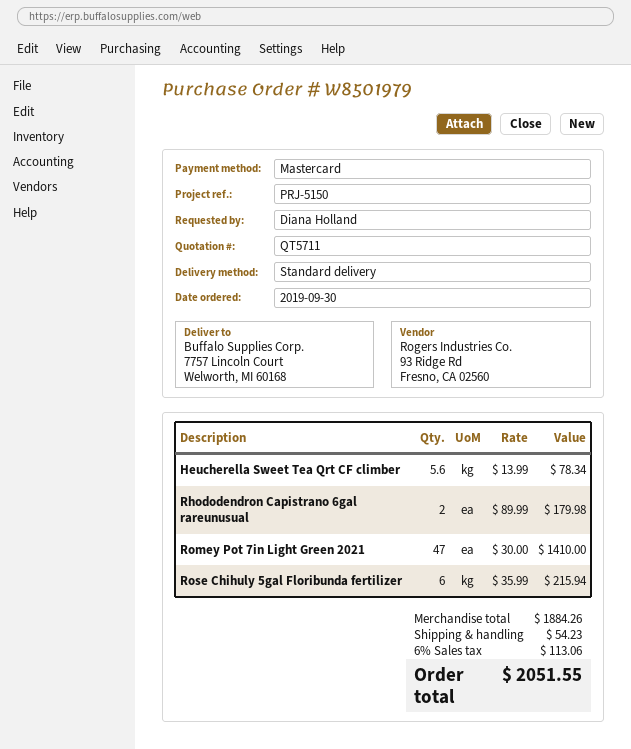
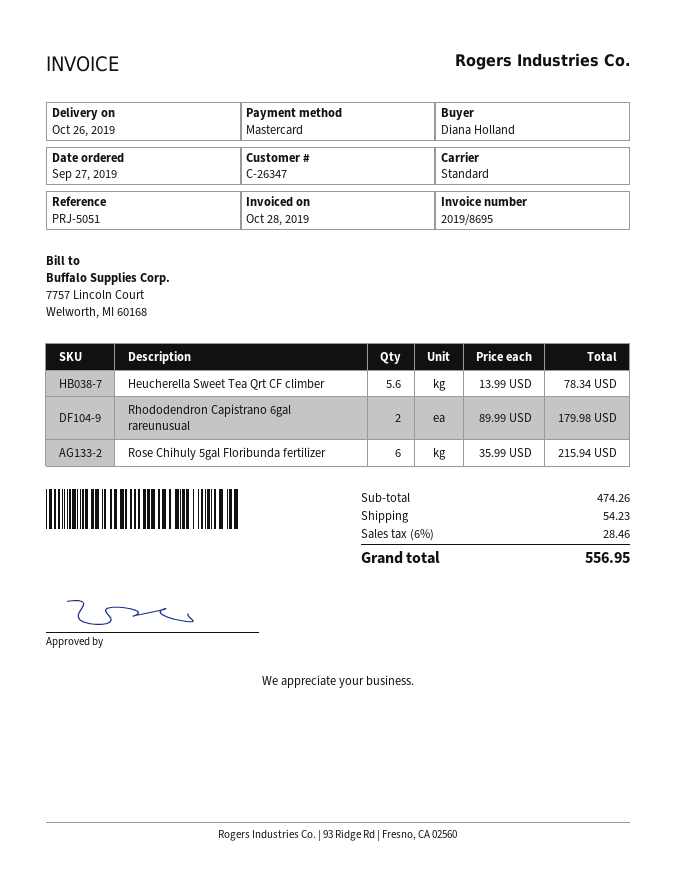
order date: 2019-09-30 -> 2019-09-27
reference: PRJ-5150 -> PRJ-5051
Romey Pot 7in Light Green 2021: 47 x 30.00 = 1410.00 -> none
subtotal: 1884.26 -> 474.26
tax: 6% = 113.06 -> 6% = 28.46
total: 2051.55 -> 556.95

